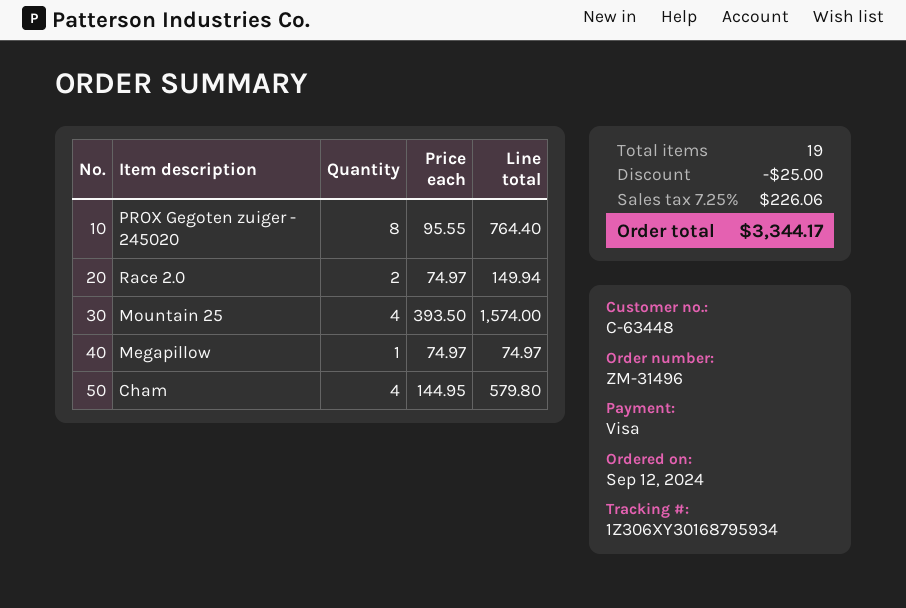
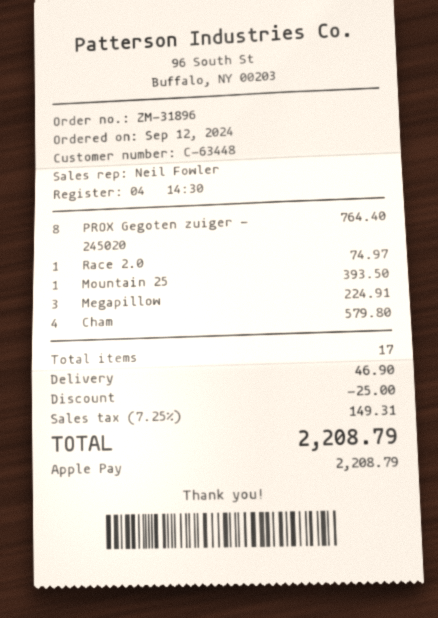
order number: ZM-31496 -> ZM-31896
payment method: Visa -> Apple Pay
Race 2.0: 2 for 149.94 -> 1 for 74.97
Mountain 25: 4 for 1574.00 -> 1 for 393.50
Megapillow: 1 for 74.97 -> 3 for 224.91
total quantity: 19 -> 17
shipping: none -> 46.90
tax: 7.25% = 226.06 -> 7.25% = 149.31
total: 3344.17 -> 2208.79

